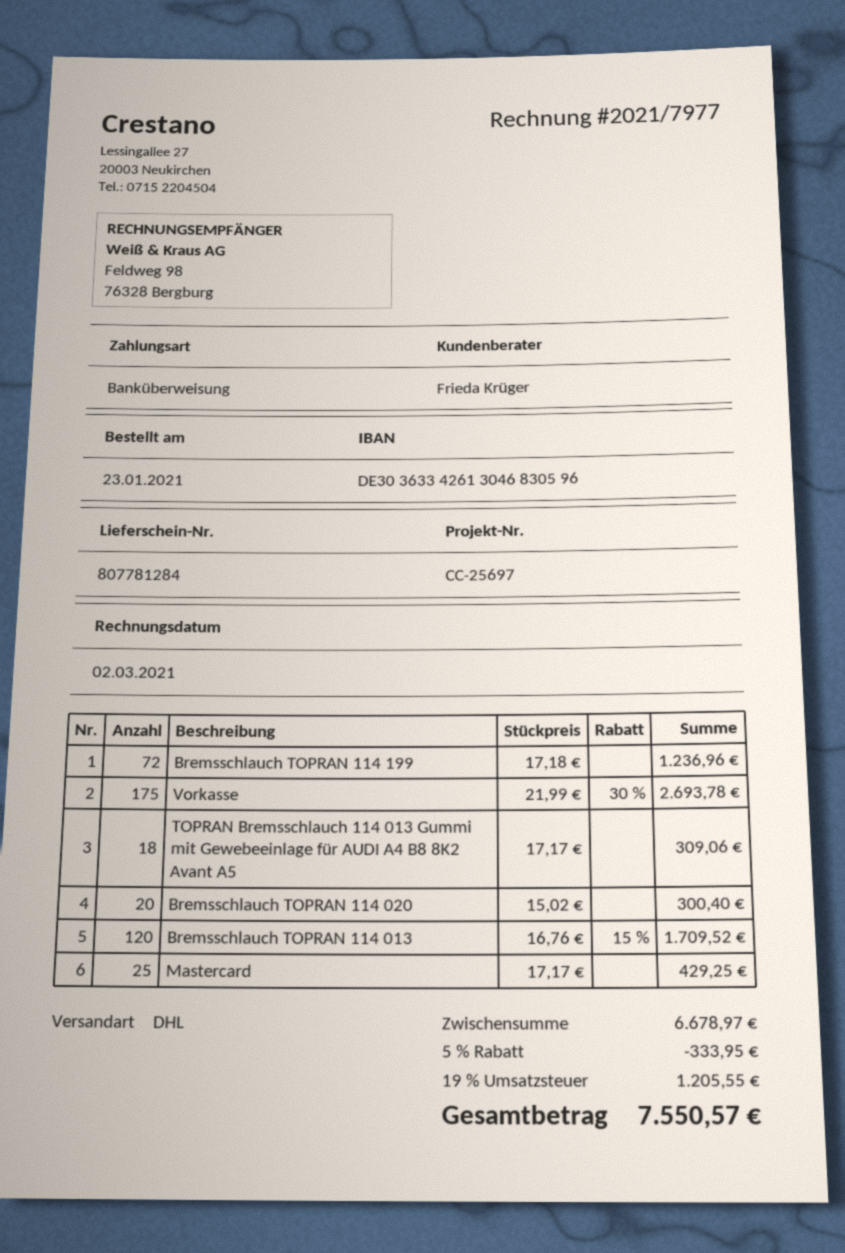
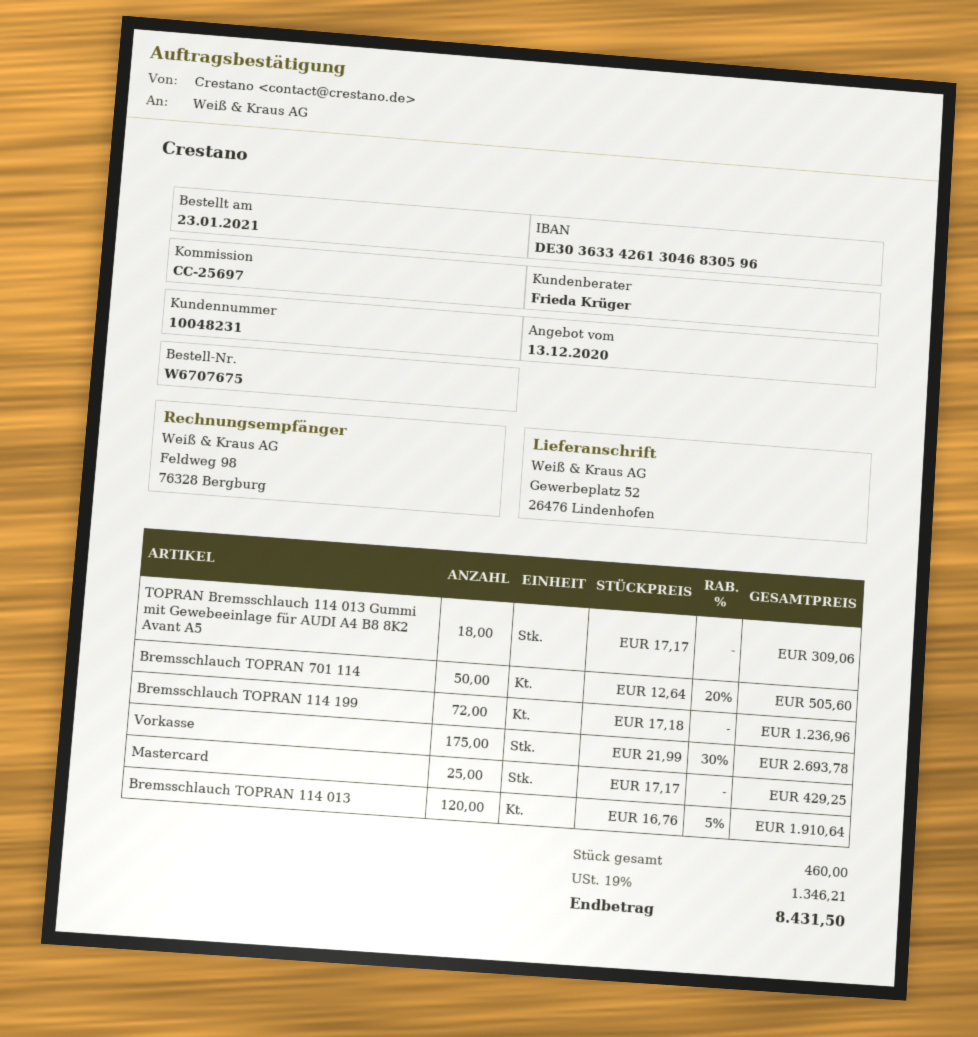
Bremsschlauch TOPRAN 114 020: 20 x 15.02 = 300.40 -> none
Bremsschlauch TOPRAN 114 013: 120 x 16.76 - 15% = 1709.52 -> 120 x 16.76 - 5% = 1910.64
Bremsschlauch TOPRAN 701 114: none -> 50 x 12.64 - 20% = 505.60
discount: 5% = 333.95 -> none
tax: 19% = 1205.55 -> 19% = 1346.21
total: 7550.57 -> 8431.50

